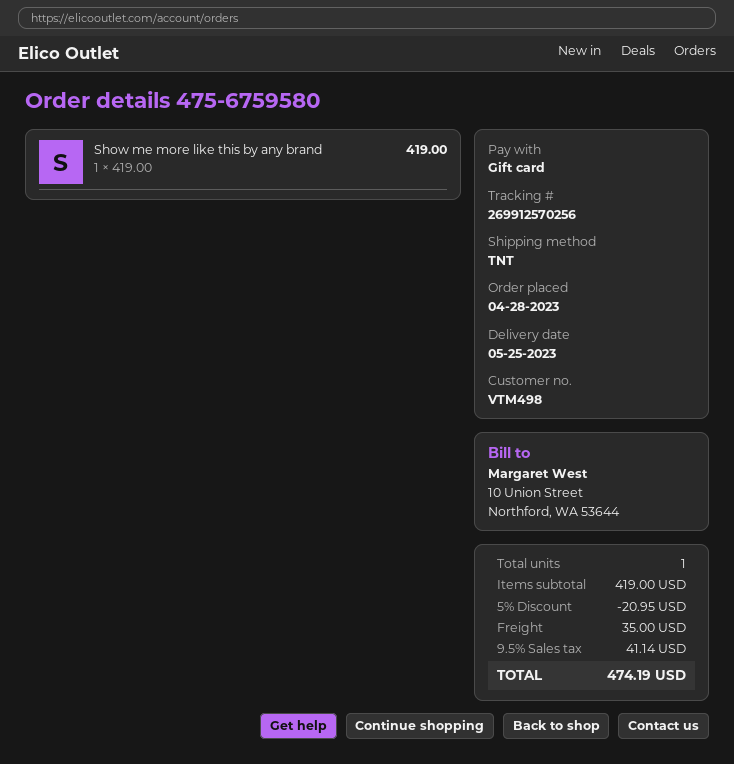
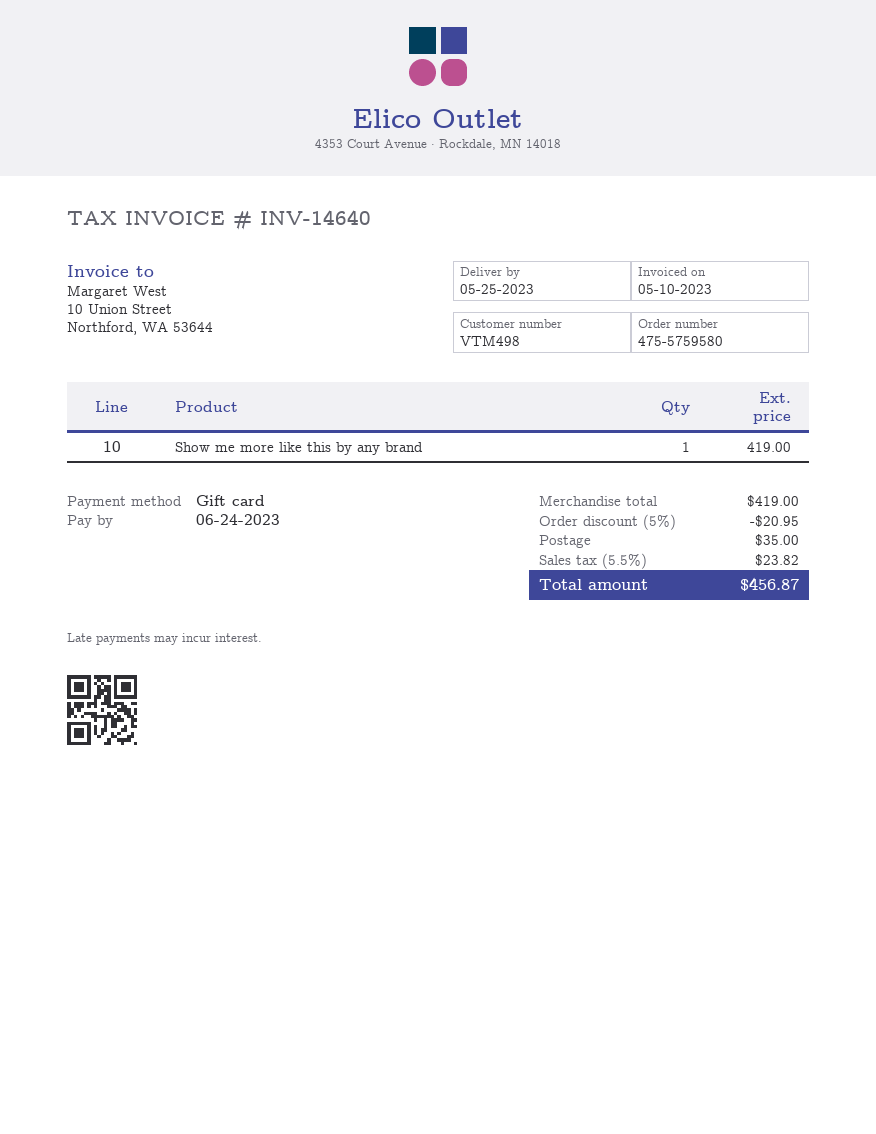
order number: 475-6759580 -> 475-5759580
tax: 9.5% = 41.14 -> 5.5% = 23.82
total: 474.19 -> 456.87

